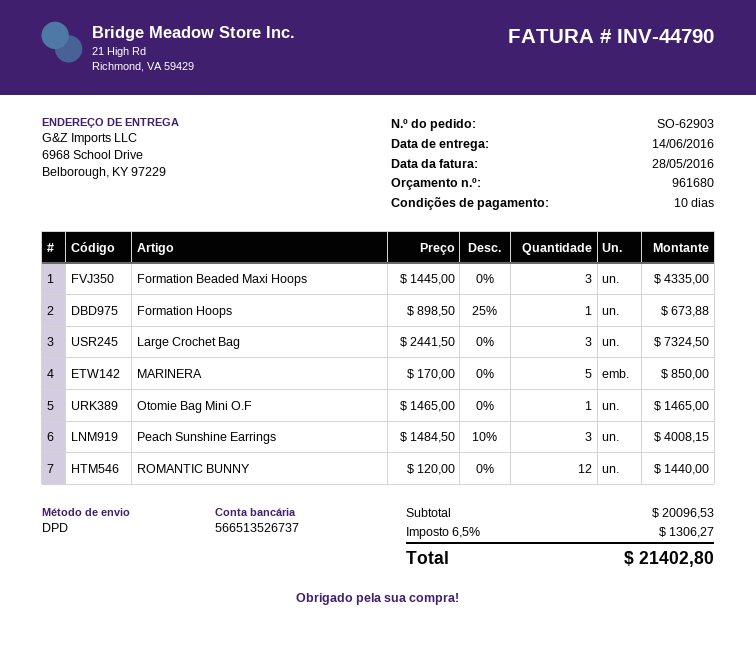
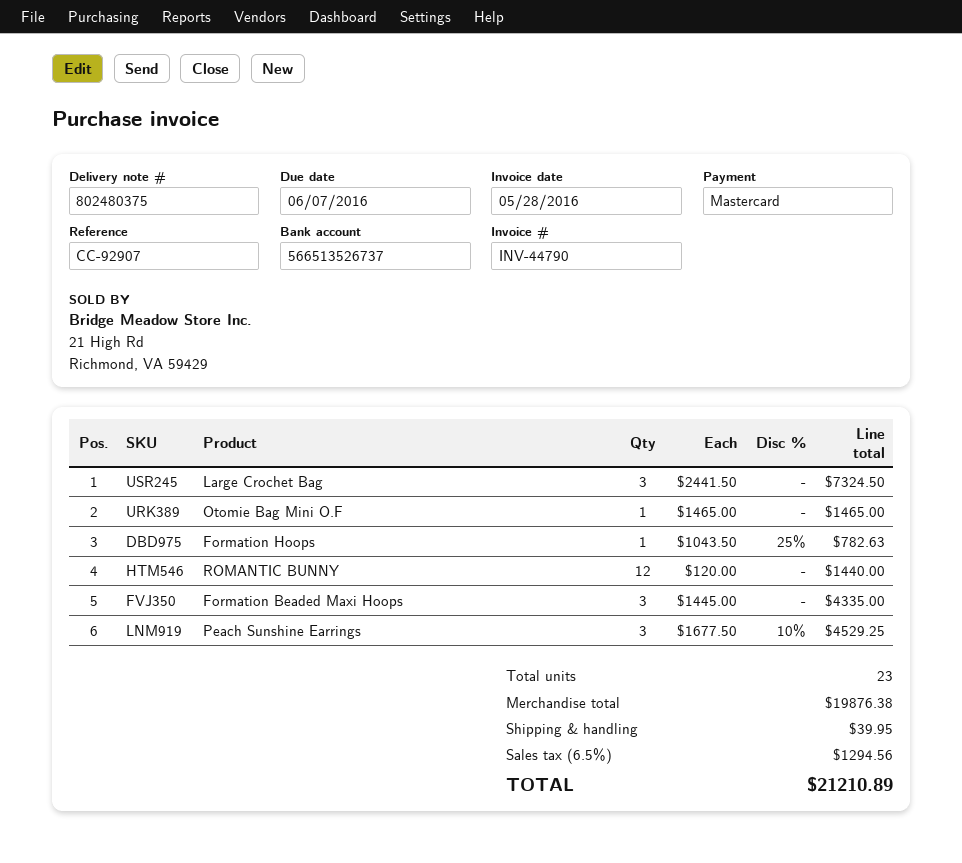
Formation Hoops: 1 x 898.50 - 25% = 673.88 -> 1 x 1043.50 - 25% = 782.63
MARINERA: 5 x 170.00 = 850.00 -> none
Peach Sunshine Earrings: 3 x 1484.50 - 10% = 4008.15 -> 3 x 1677.50 - 10% = 4529.25
subtotal: 20096.53 -> 19876.38
shipping: none -> 39.95
tax: 6.5% = 1306.27 -> 6.5% = 1294.56
total: 21402.80 -> 21210.89

